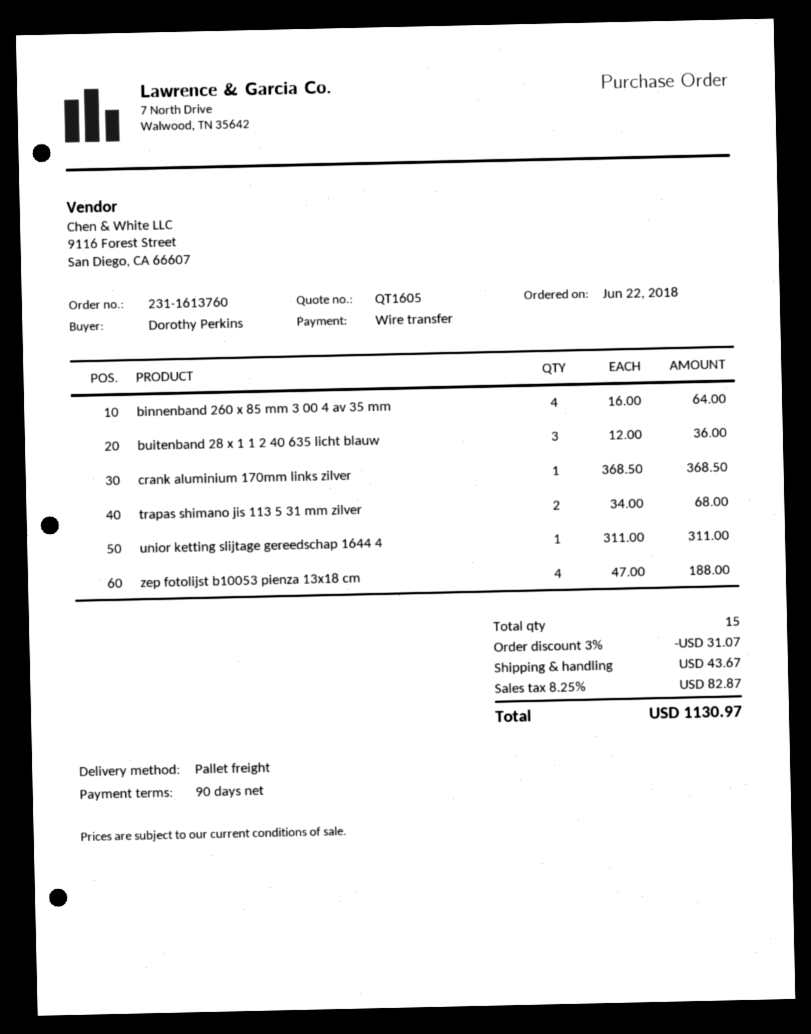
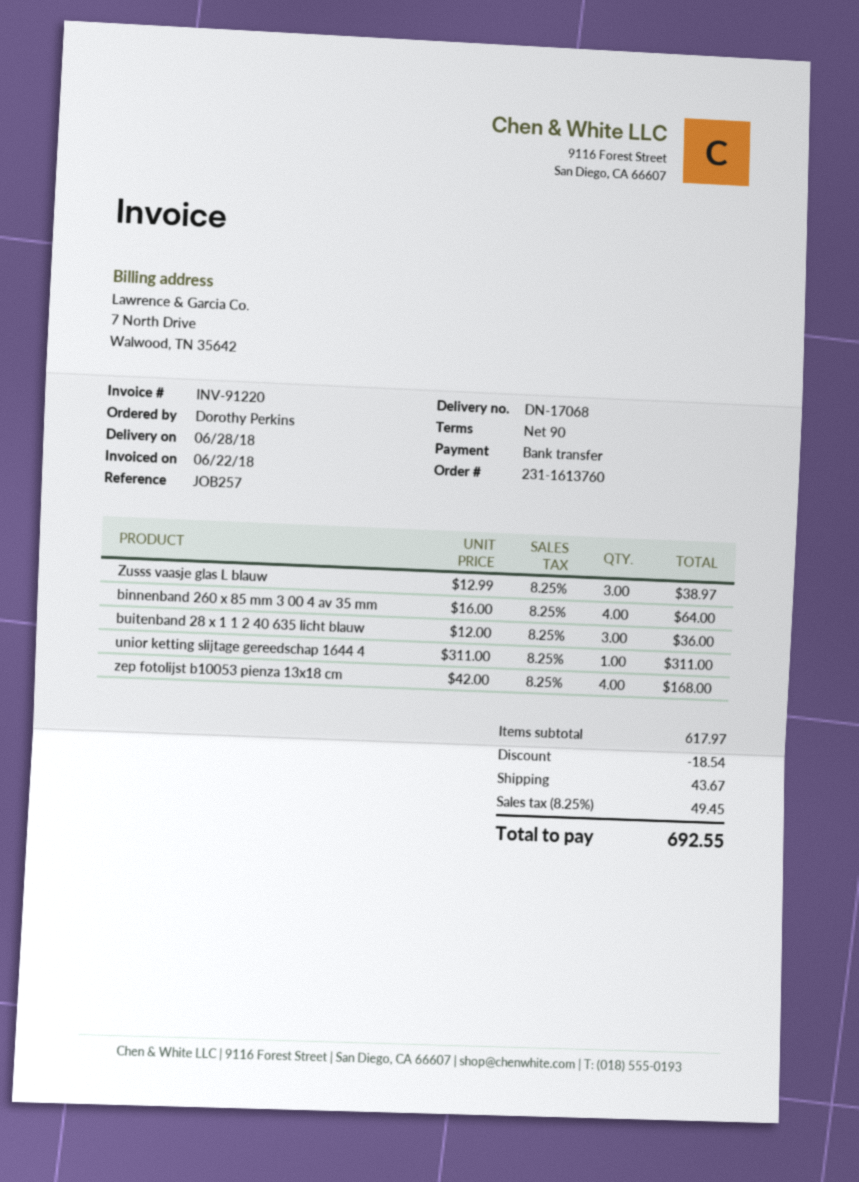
crank aluminium 170mm links zilver: 1 x 368.50 = 368.50 -> none
trapas shimano jis 113 5 31 mm zilver: 2 x 34.00 = 68.00 -> none
zep fotolijst b10053 pienza 13x18 cm: 4 x 47.00 = 188.00 -> 4 x 42.00 = 168.00
Zusss vaasje glas L blauw: none -> 3 x 12.99 = 38.97
discount: 31.07 -> 18.54
tax: 8.25% = 82.87 -> 8.25% = 49.45
total: 1130.97 -> 692.55

